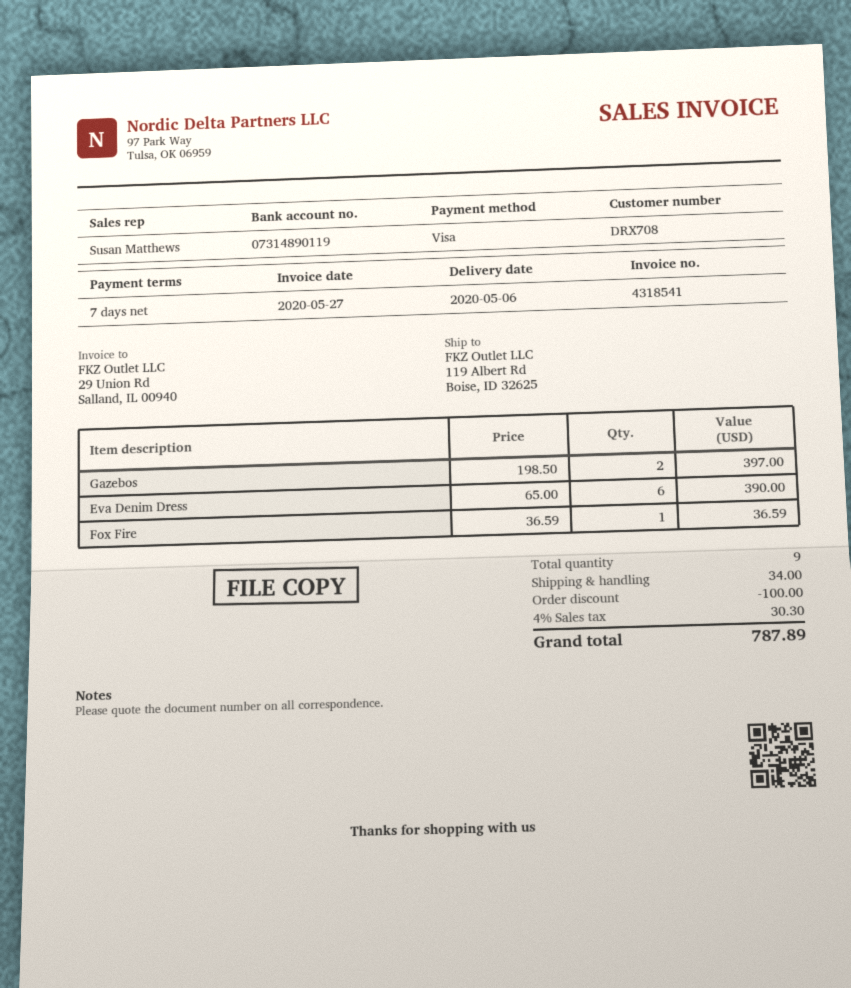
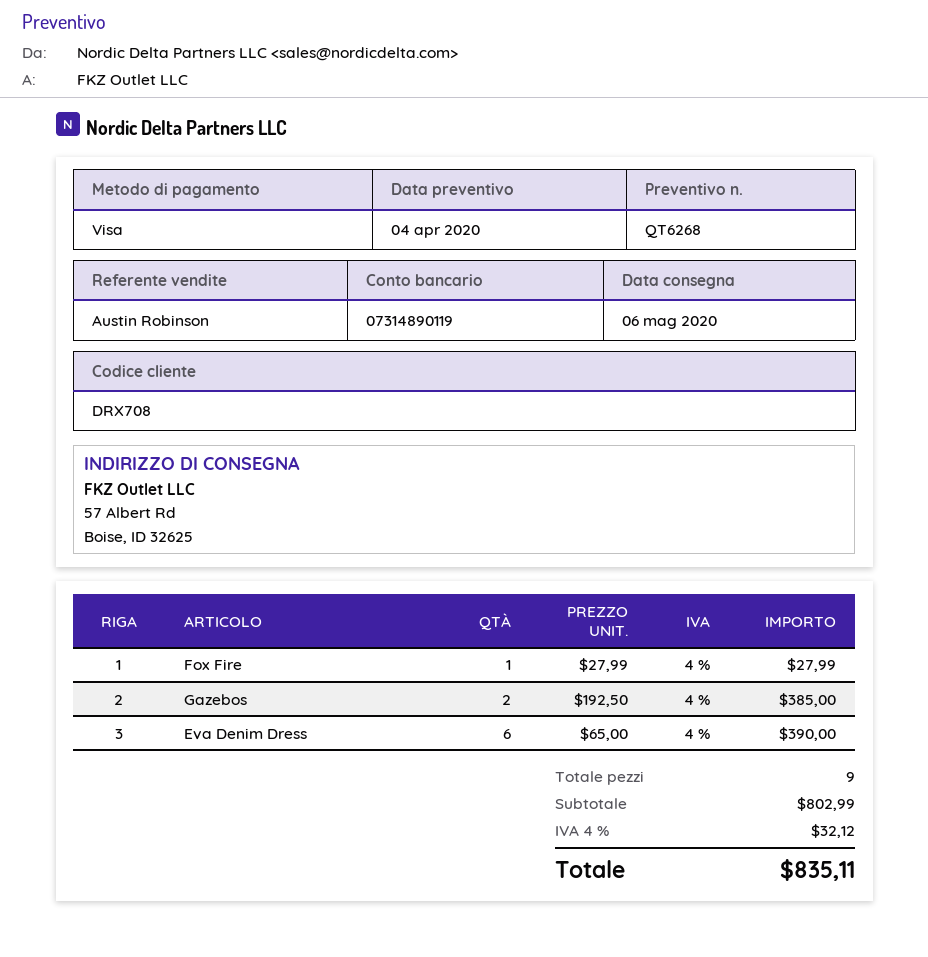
sales rep: Susan Matthews -> Austin Robinson
ship to: 119 Albert Rd, Boise, ID 32625 -> 57 Albert Rd, Boise, ID 32625
Gazebos: 2 x 198.50 = 397.00 -> 2 x 192.50 = 385.00
Fox Fire: 1 x 36.59 = 36.59 -> 1 x 27.99 = 27.99
discount: 100.00 -> none
shipping: 34.00 -> none
tax: 4% = 30.30 -> 4% = 32.12
total: 787.89 -> 835.11

